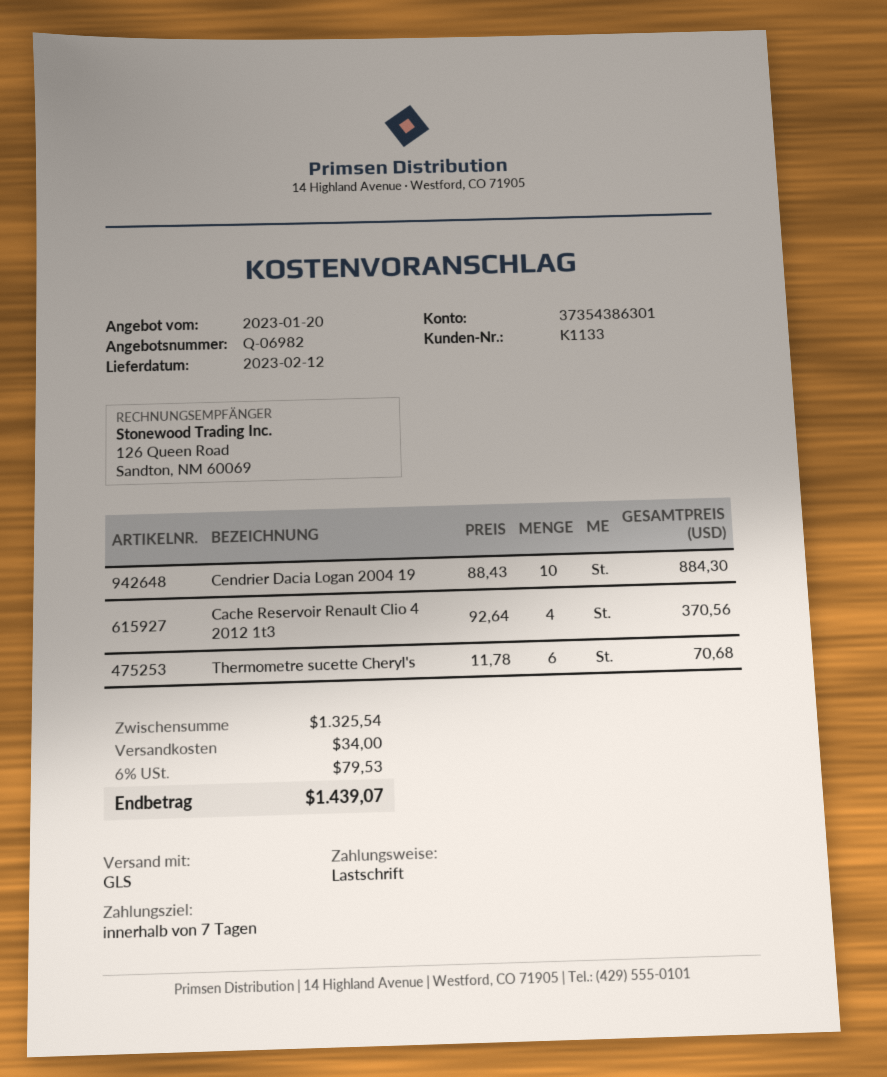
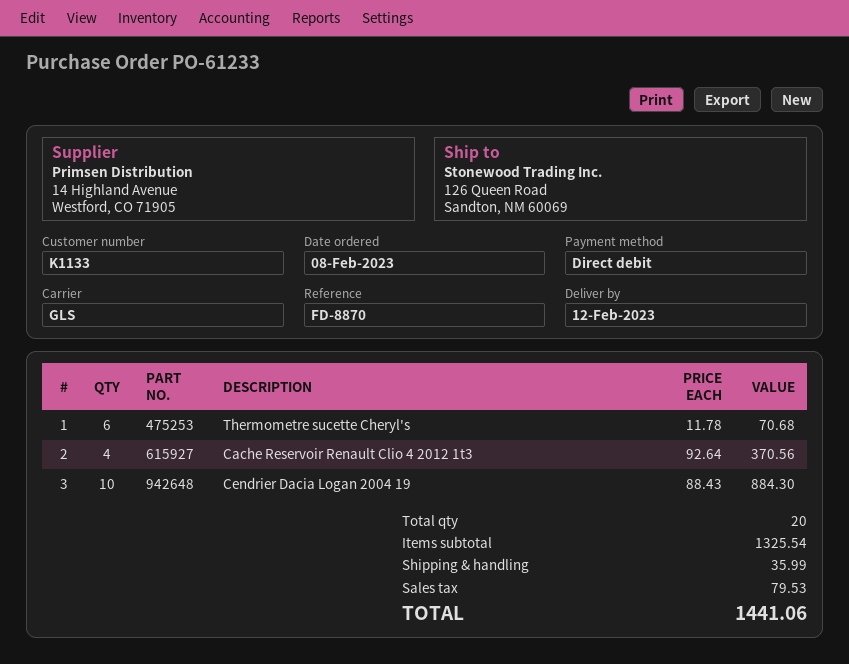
shipping: 34.00 -> 35.99
total: 1439.07 -> 1441.06

